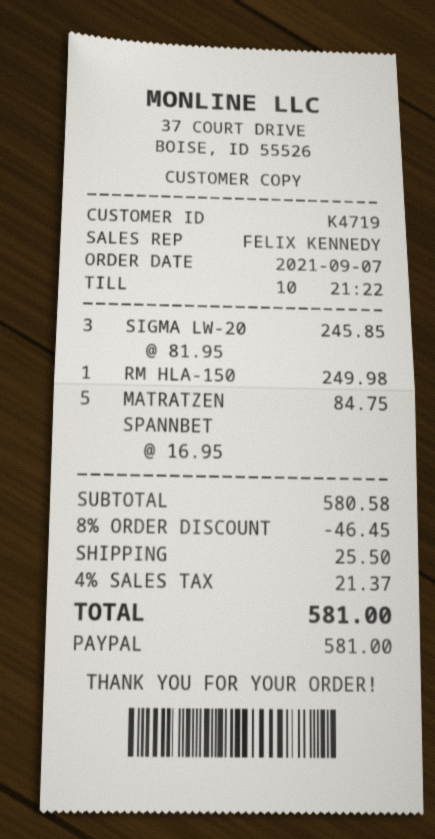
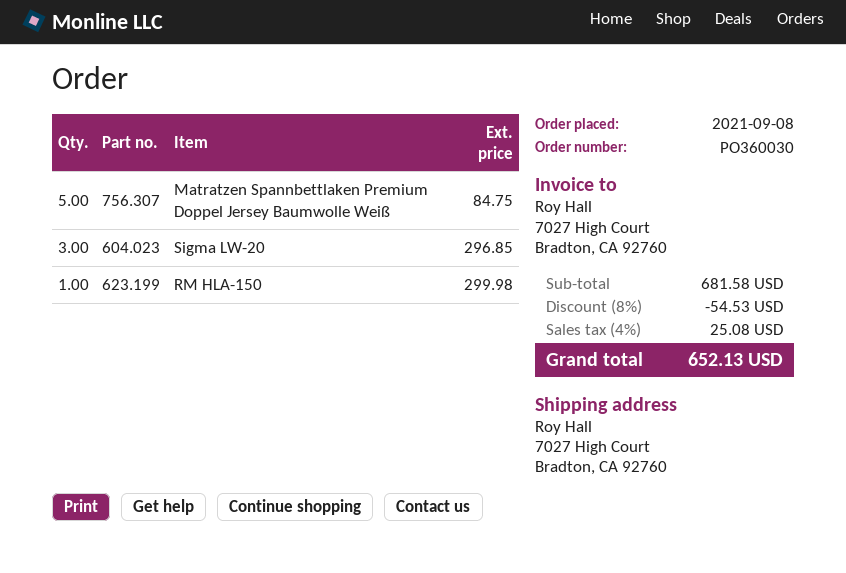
order date: 2021-09-07 -> 2021-09-08
SIGMA LW-20: 3 for 245.85 -> 3 for 296.85
RM HLA-150: 1 for 249.98 -> 1 for 299.98
subtotal: 580.58 -> 681.58
discount: 8% = 46.45 -> 8% = 54.53
shipping: 25.50 -> none
tax: 4% = 21.37 -> 4% = 25.08
total: 581.00 -> 652.13

